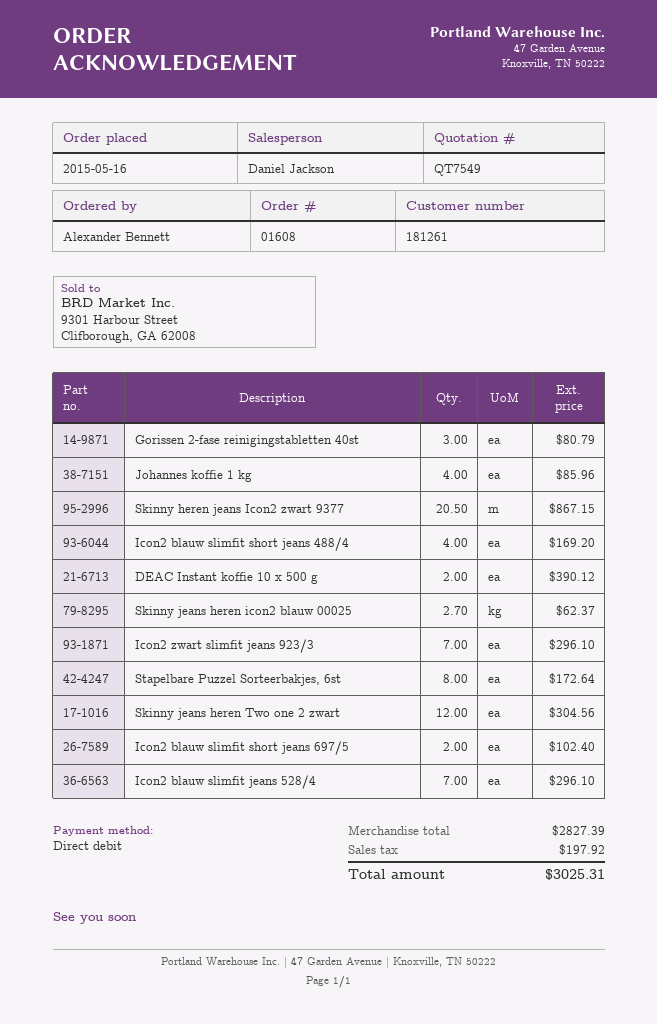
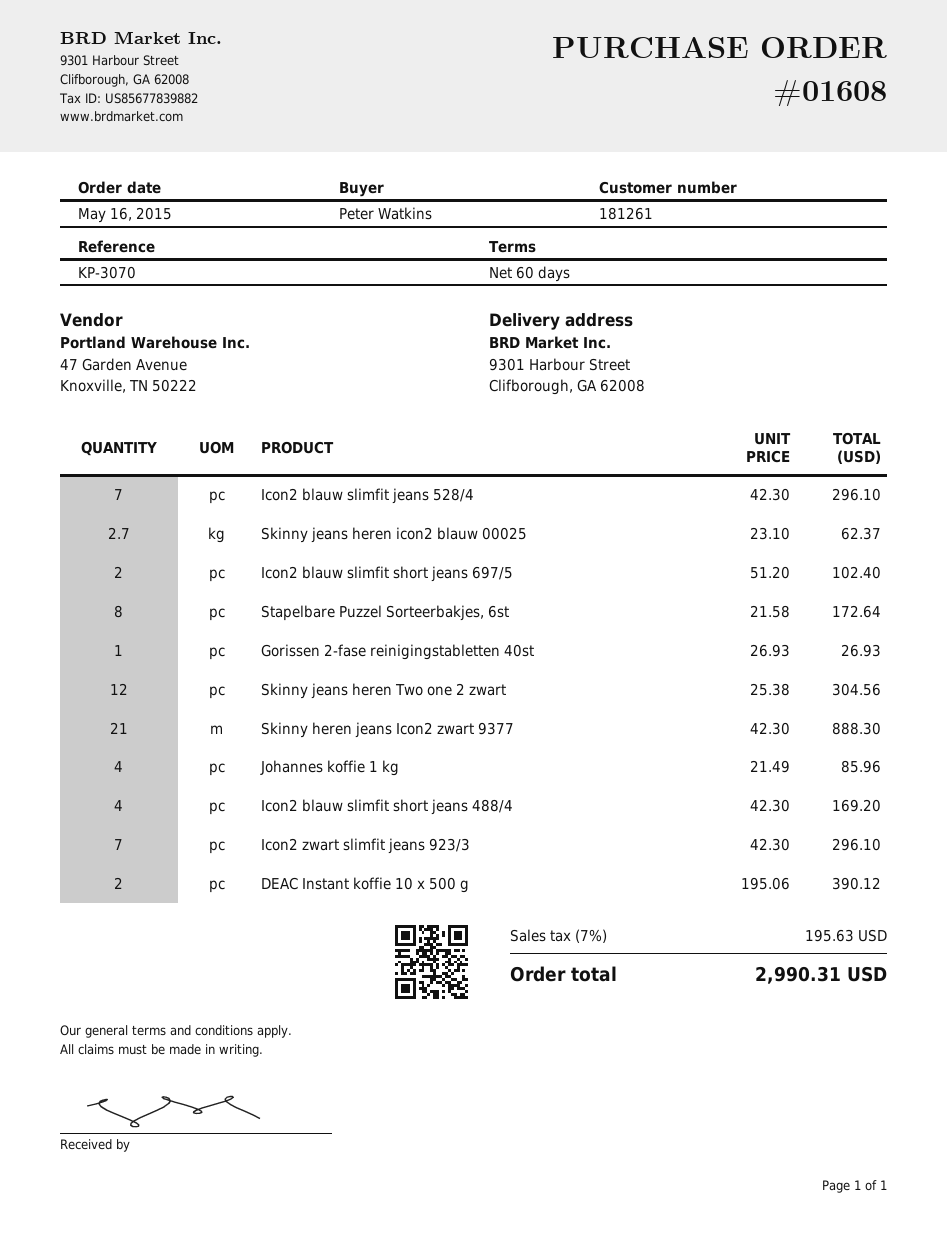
ordered by: Alexander Bennett -> Peter Watkins
Gorissen 2-fase reinigingstabletten 40st: 3 for 80.79 -> 1 for 26.93
Skinny heren jeans Icon2 zwart 9377: 20.5 for 867.15 -> 21 for 888.30
tax: 197.92 -> 195.63
total: 3025.31 -> 2990.31

